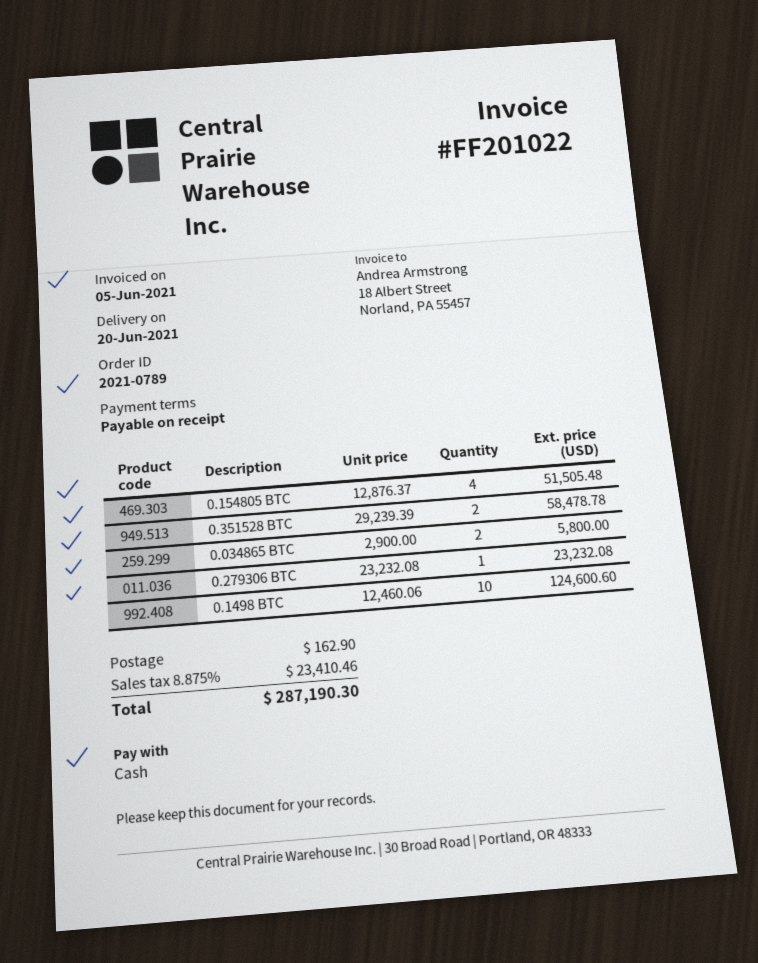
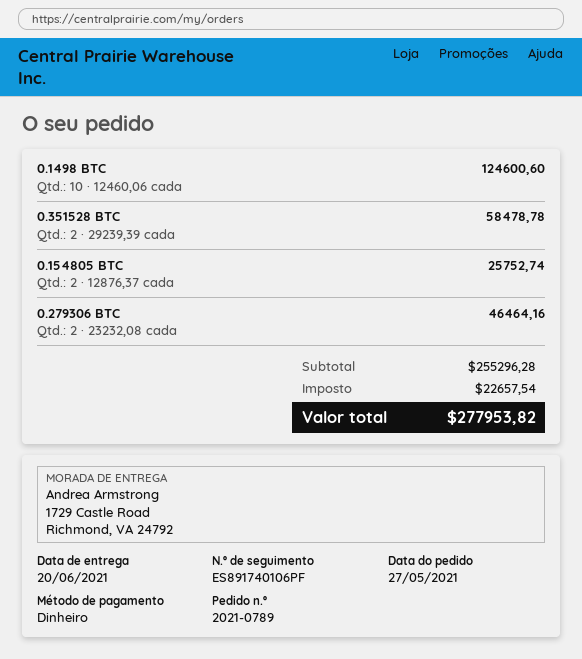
0.154805 BTC: 4 x 12876.37 = 51505.48 -> 2 x 12876.37 = 25752.74
0.034865 BTC: 2 x 2900.00 = 5800.00 -> none
0.279306 BTC: 1 x 23232.08 = 23232.08 -> 2 x 23232.08 = 46464.16
shipping: 162.90 -> none
tax: 23410.46 -> 22657.54
total: 287190.30 -> 277953.82

